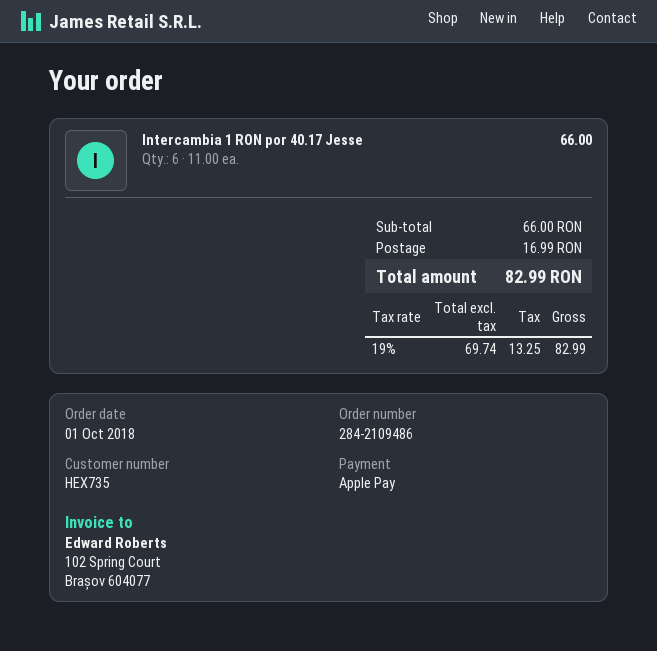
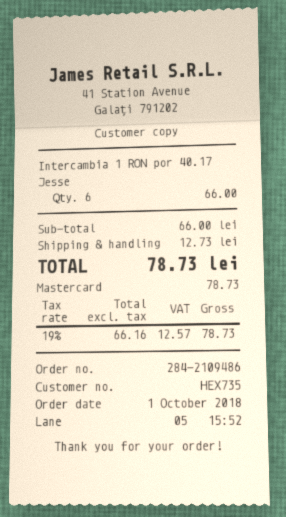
payment method: Apple Pay -> Mastercard
shipping: 16.99 -> 12.73
net: 69.74 -> 66.16
tax: 19% = 13.25 -> 19% = 12.57
total: 82.99 -> 78.73

